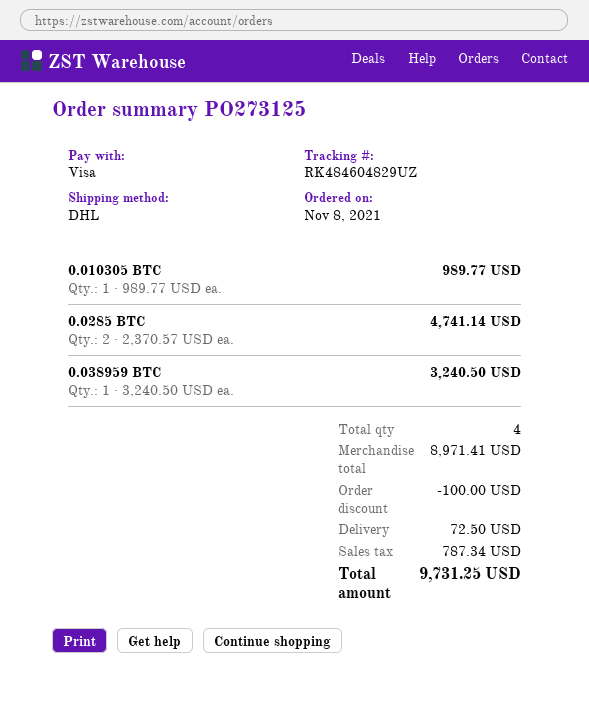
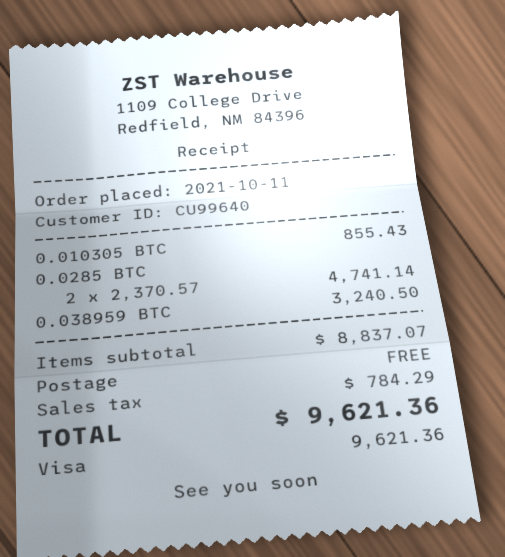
order date: 2021-11-08 -> 2021-10-11
0.010305 BTC: 1 x 989.77 = 989.77 -> 1 x 855.43 = 855.43
subtotal: 8971.41 -> 8837.07
discount: 100.00 -> none
shipping: 72.50 -> 0.00
tax: 787.34 -> 784.29
total: 9731.25 -> 9621.36

